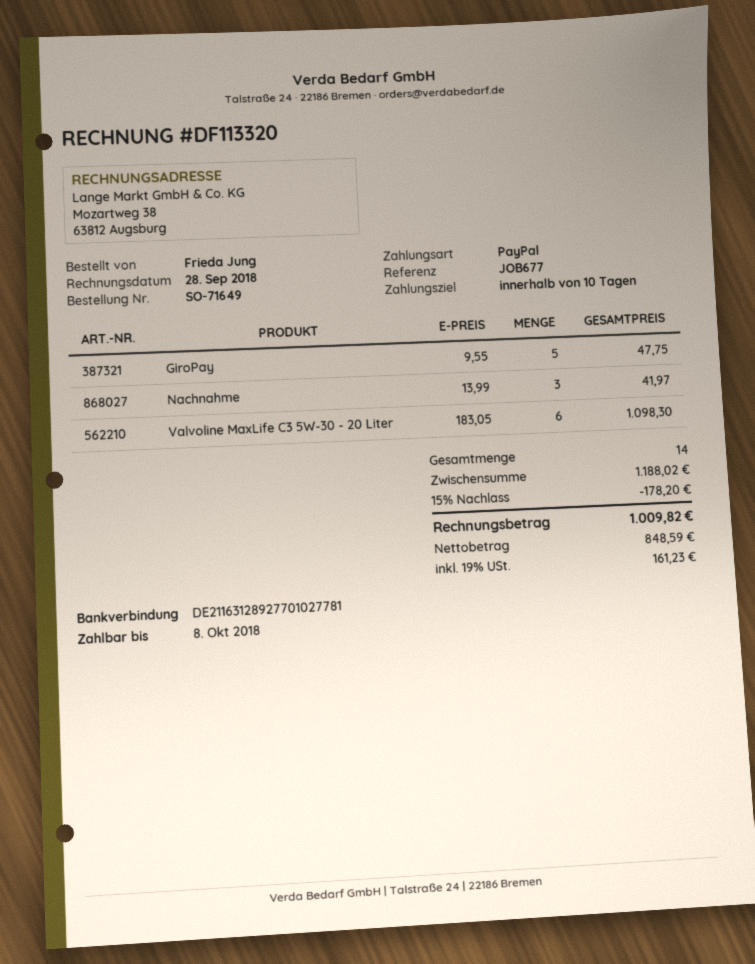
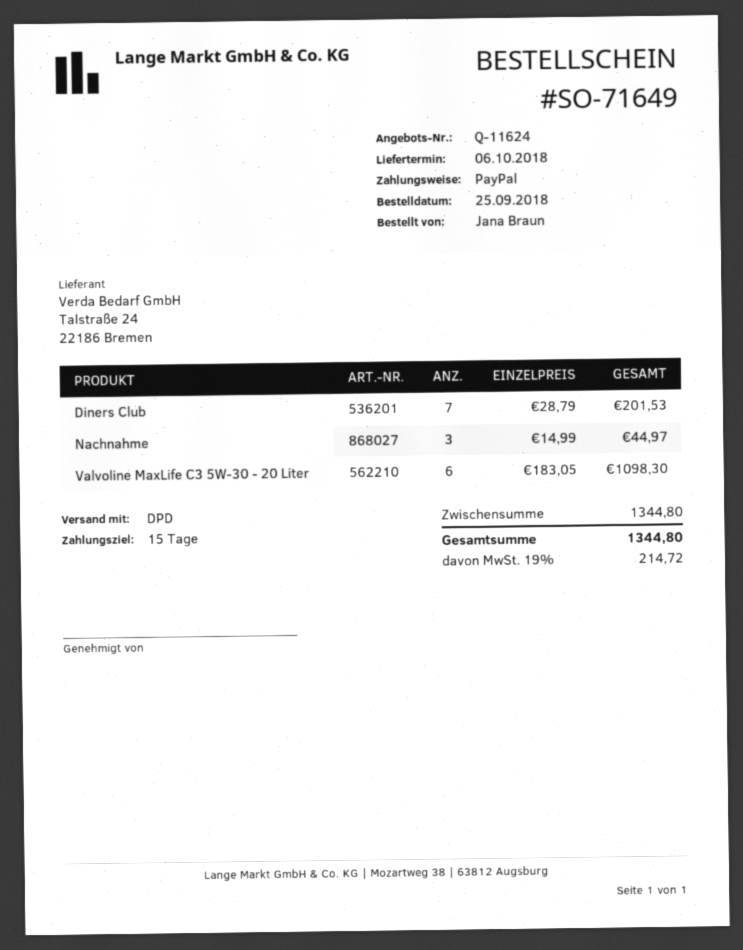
payment terms: 10 days -> 15 days
ordered by: Frieda Jung -> Jana Braun
GiroPay: 5 x 9.55 = 47.75 -> none
Nachnahme: 3 x 13.99 = 41.97 -> 3 x 14.99 = 44.97
Diners Club: none -> 7 x 28.79 = 201.53
subtotal: 1188.02 -> 1344.80
discount: 15% = 178.20 -> none
tax: 19% = 161.23 -> 19% = 214.72
total: 1009.82 -> 1344.80

